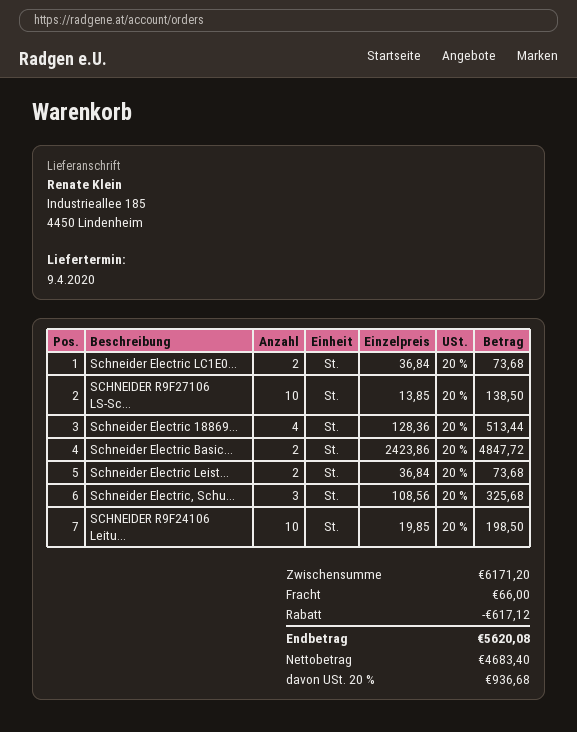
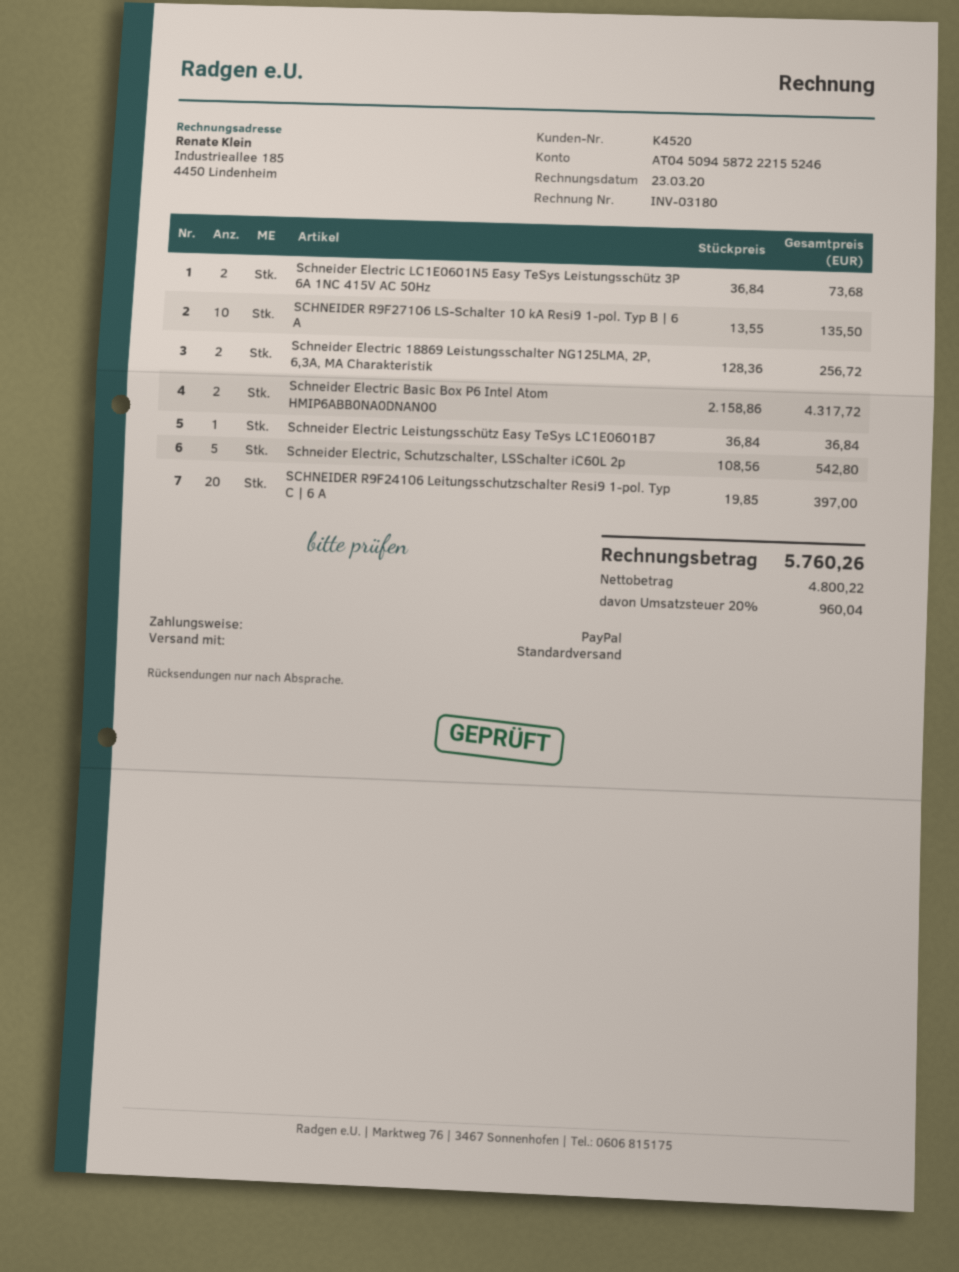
SCHNEIDER R9F27106 LS-Sc...: 10 x 13.85 = 138.50 -> 10 x 13.55 = 135.50
Schneider Electric 18869...: 4 x 128.36 = 513.44 -> 2 x 128.36 = 256.72
Schneider Electric Basic...: 2 x 2423.86 = 4847.72 -> 2 x 2158.86 = 4317.72
Schneider Electric Leist...: 2 x 36.84 = 73.68 -> 1 x 36.84 = 36.84
Schneider Electric, Schu...: 3 x 108.56 = 325.68 -> 5 x 108.56 = 542.80
SCHNEIDER R9F24106 Leitu...: 10 x 19.85 = 198.50 -> 20 x 19.85 = 397.00
discount: 617.12 -> none
shipping: 66.00 -> none
net: 4683.40 -> 4800.22
tax: 20% = 936.68 -> 20% = 960.04
total: 5620.08 -> 5760.26

